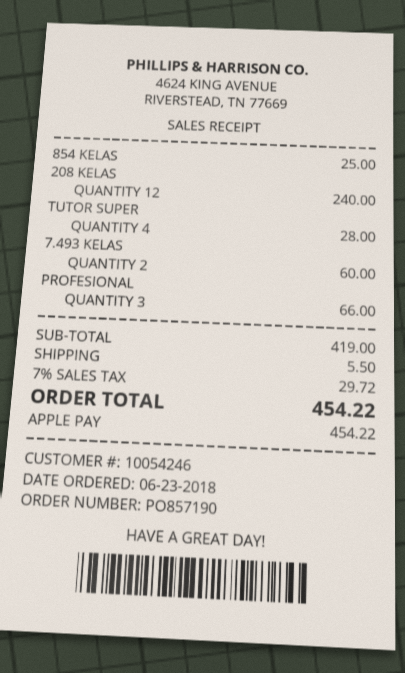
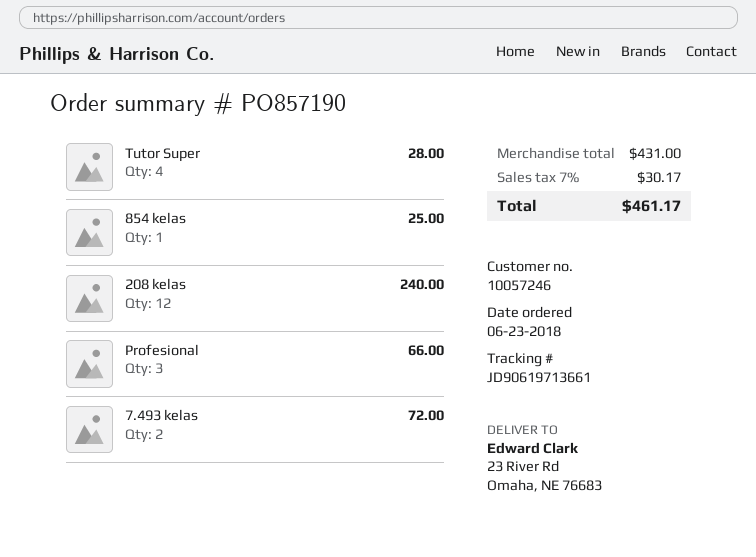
customer number: 10054246 -> 10057246
7.493 KELAS: 2 for 60.00 -> 2 for 72.00
subtotal: 419.00 -> 431.00
shipping: 5.50 -> none
tax: 7% = 29.72 -> 7% = 30.17
total: 454.22 -> 461.17

